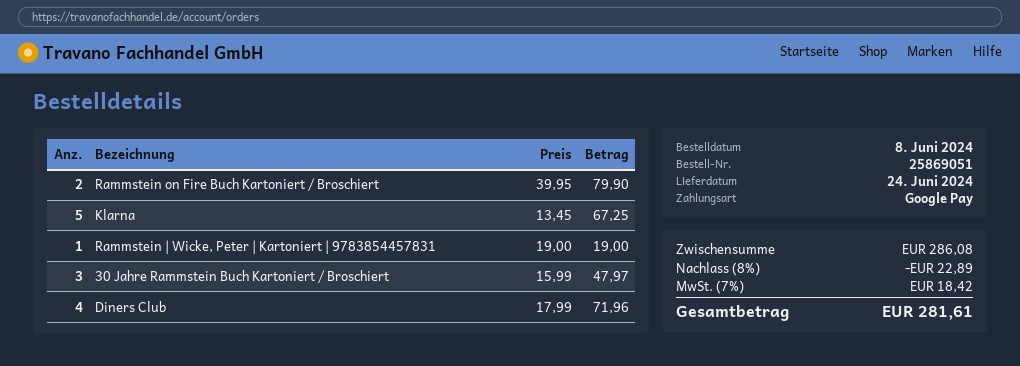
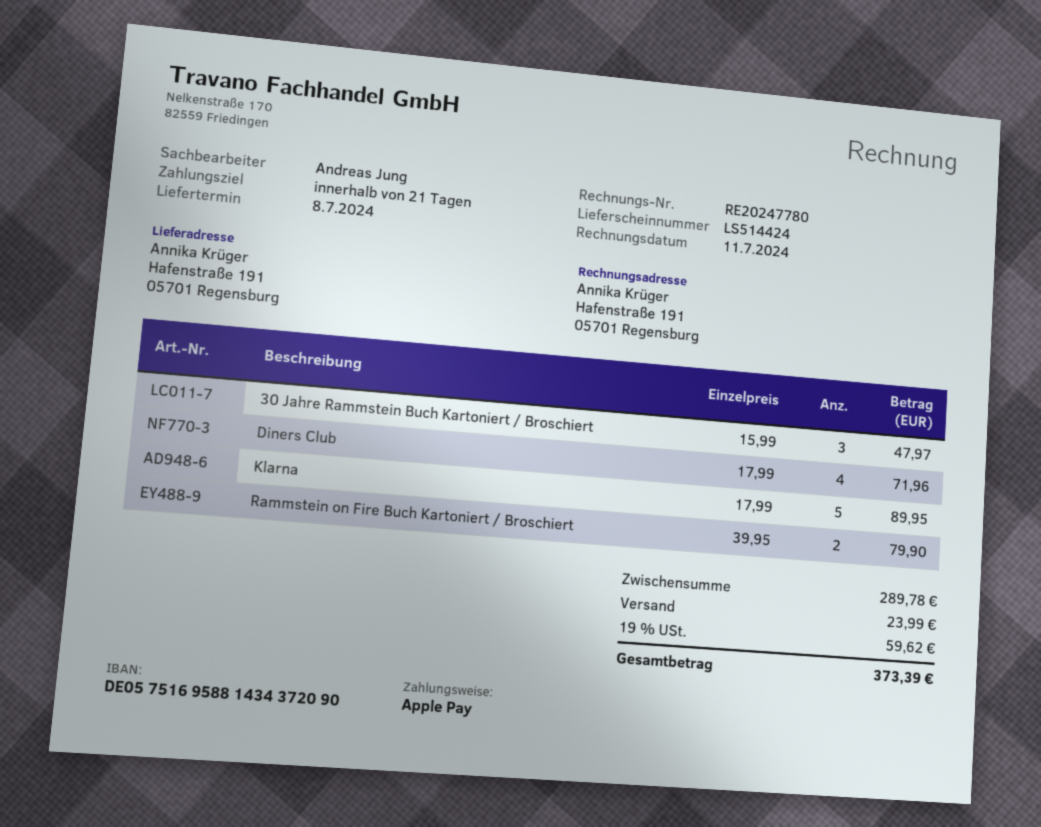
delivery date: 2024-06-24 -> 2024-07-08
payment method: Google Pay -> Apple Pay
Klarna: 5 x 13.45 = 67.25 -> 5 x 17.99 = 89.95
Rammstein | Wicke, Peter | Kartoniert | 9783854457831: 1 x 19.00 = 19.00 -> none
subtotal: 286.08 -> 289.78
discount: 8% = 22.89 -> none
shipping: none -> 23.99
tax: 7% = 18.42 -> 19% = 59.62
total: 281.61 -> 373.39

